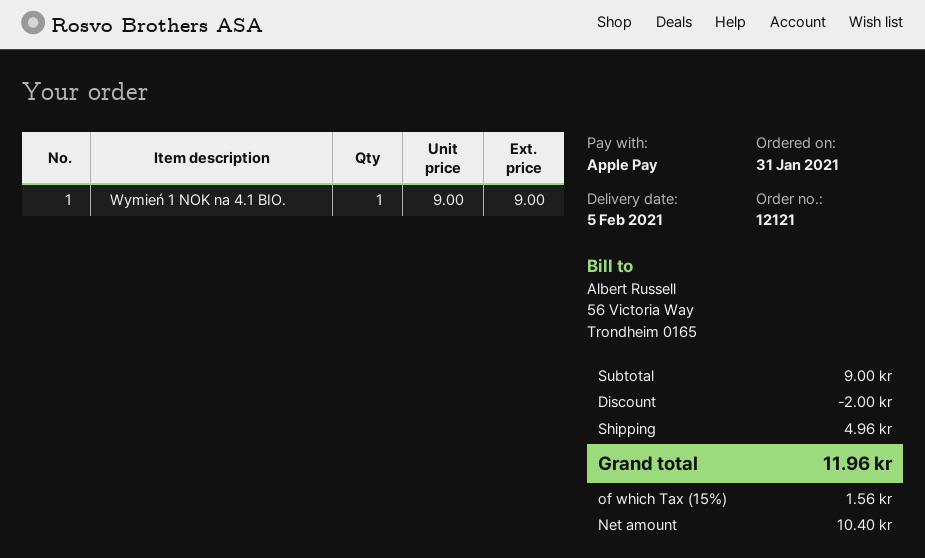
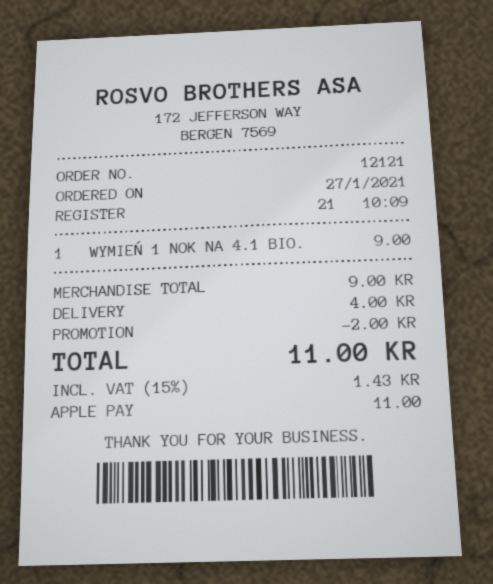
order date: 2021-01-31 -> 2021-01-27
shipping: 4.96 -> 4.00
tax: 15% = 1.56 -> 15% = 1.43
total: 11.96 -> 11.00

